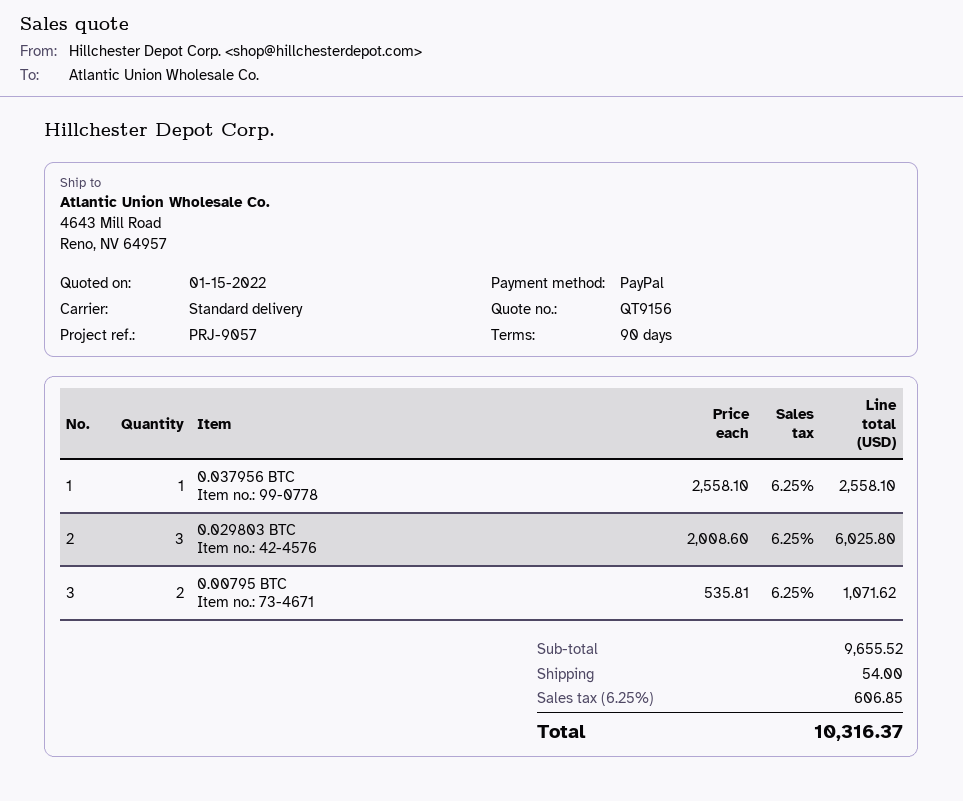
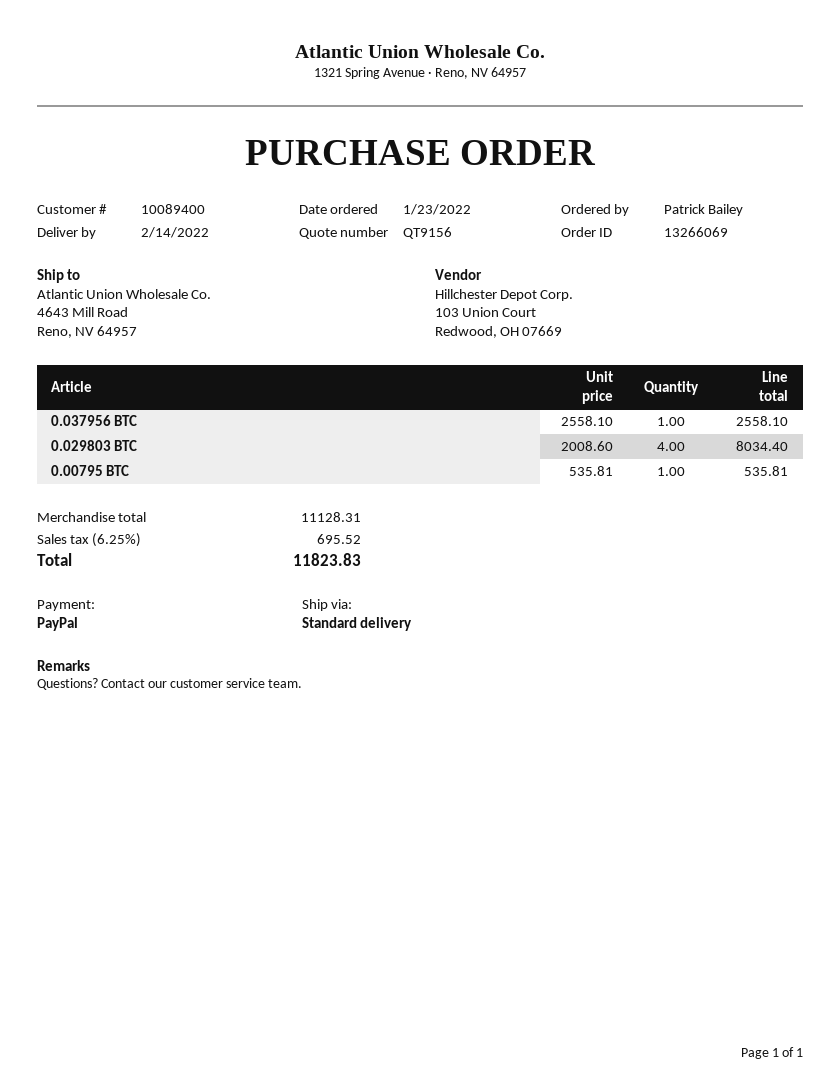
0.029803 BTC: 3 x 2008.60 = 6025.80 -> 4 x 2008.60 = 8034.40
0.00795 BTC: 2 x 535.81 = 1071.62 -> 1 x 535.81 = 535.81
subtotal: 9655.52 -> 11128.31
shipping: 54.00 -> none
tax: 6.25% = 606.85 -> 6.25% = 695.52
total: 10316.37 -> 11823.83

